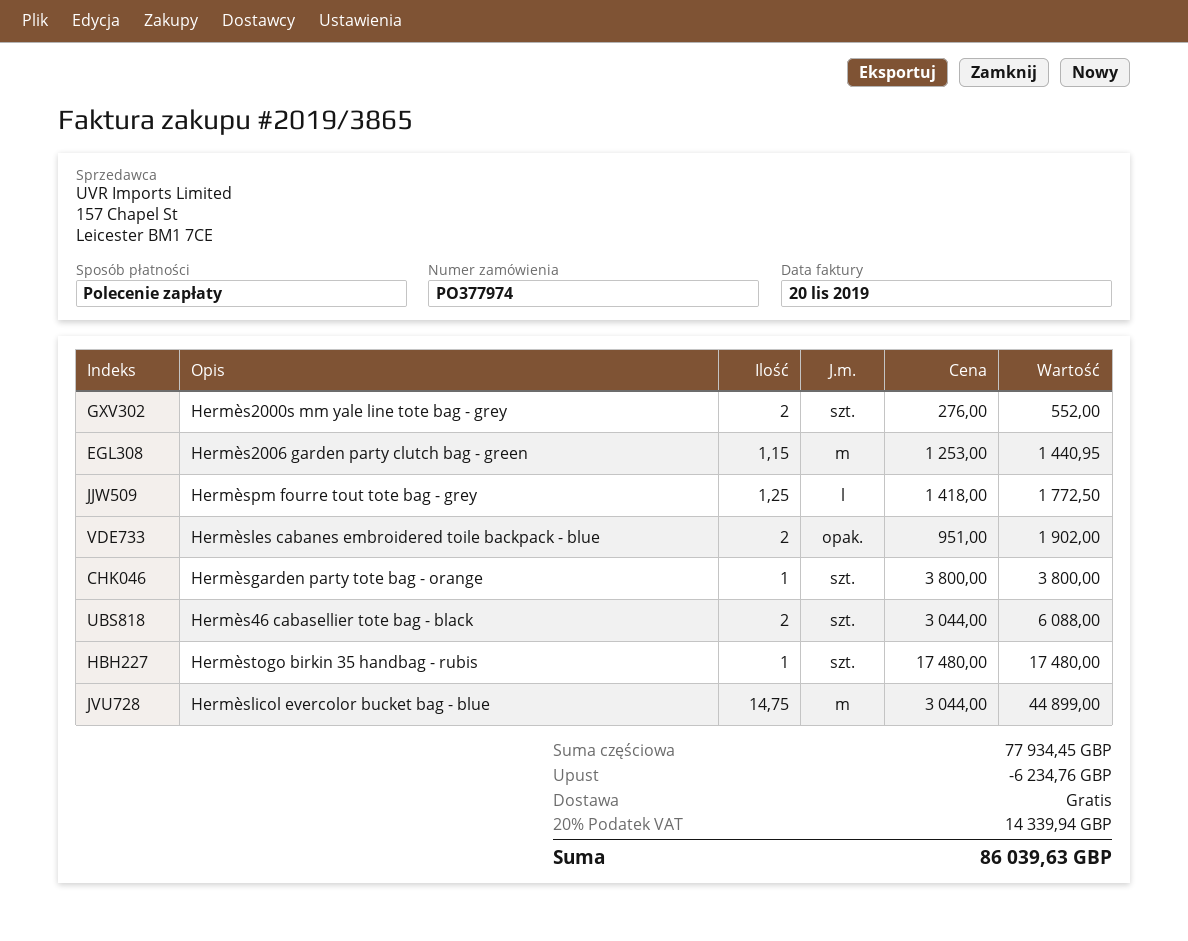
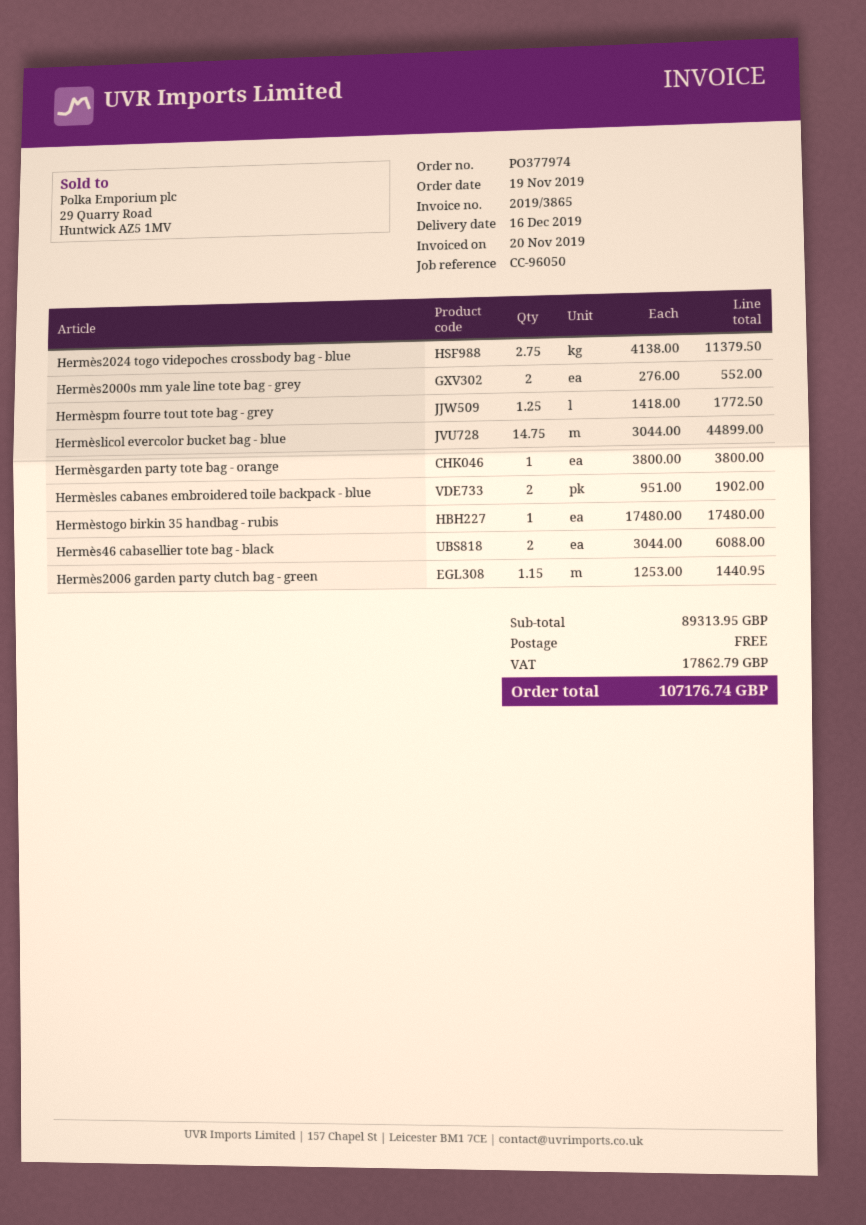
Hermès2024 togo videpoches crossbody bag - blue: none -> 2.75 x 4138.00 = 11379.50
subtotal: 77934.45 -> 89313.95
discount: 6234.76 -> none
tax: 14339.94 -> 17862.79
total: 86039.63 -> 107176.74

